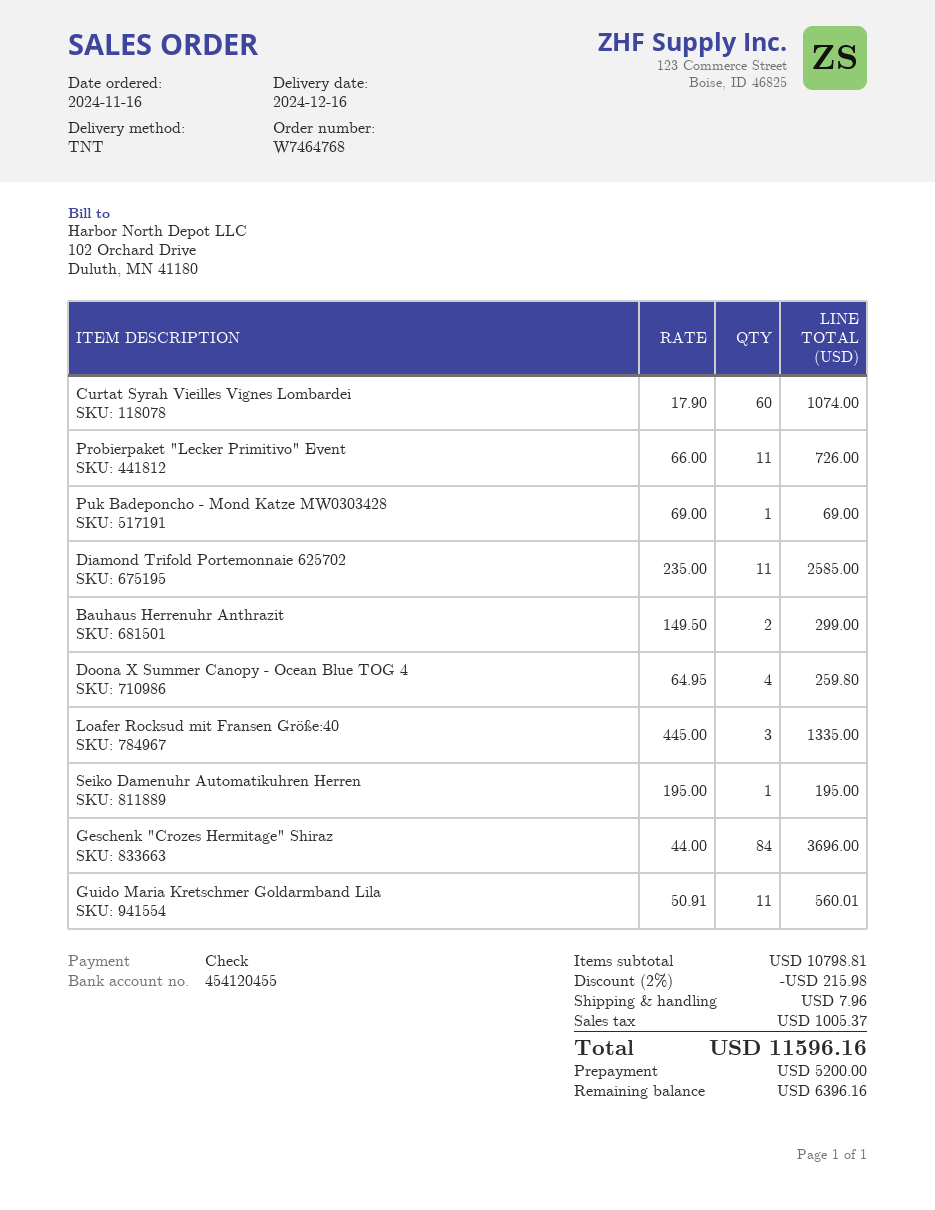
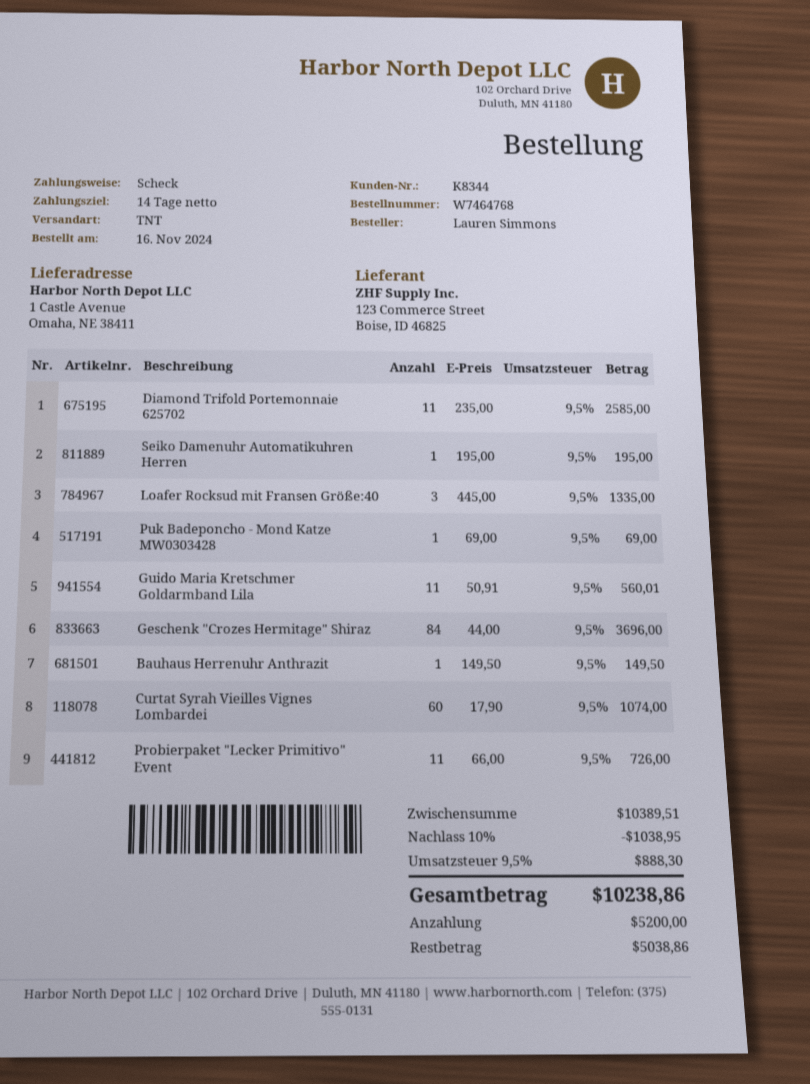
Bauhaus Herrenuhr Anthrazit: 2 x 149.50 = 299.00 -> 1 x 149.50 = 149.50
Doona X Summer Canopy - Ocean Blue TOG 4: 4 x 64.95 = 259.80 -> none
subtotal: 10798.81 -> 10389.51
discount: 2% = 215.98 -> 10% = 1038.95
shipping: 7.96 -> none
tax: 1005.37 -> 888.30
total: 11596.16 -> 10238.86
balance: 6396.16 -> 5038.86

